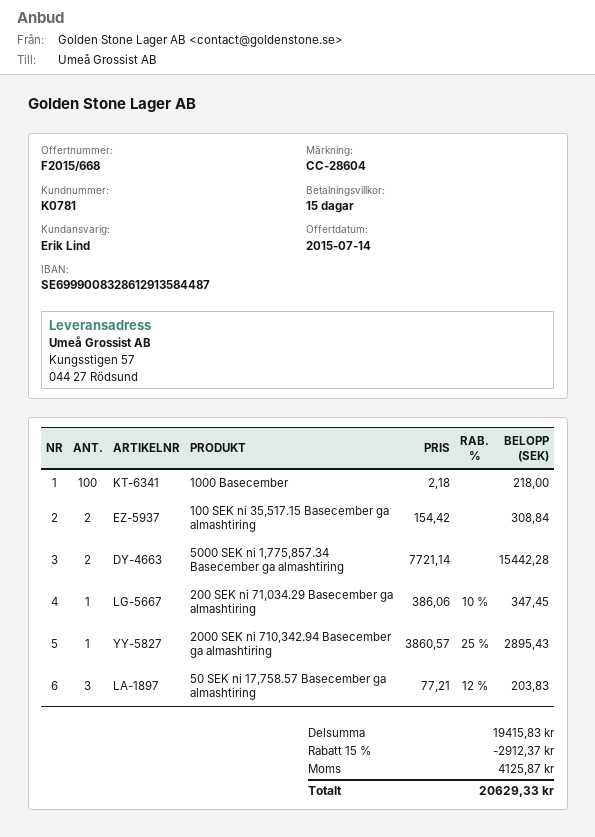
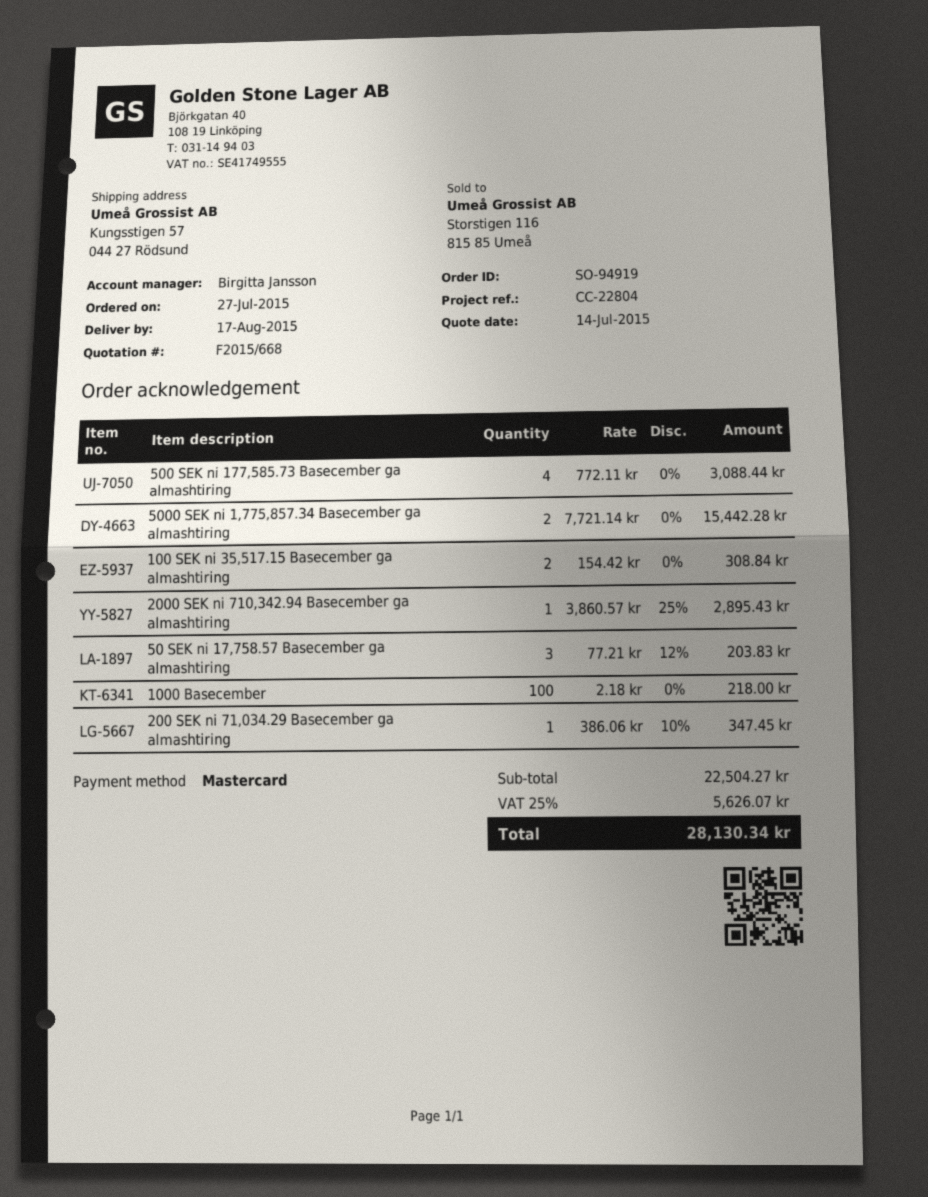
reference: CC-28604 -> CC-22804
sales rep: Erik Lind -> Birgitta Jansson
500 SEK ni 177,585.73 Basecember ga almashtiring: none -> 4 x 772.11 = 3088.44
subtotal: 19415.83 -> 22504.27
discount: 15% = 2912.37 -> none
tax: 4125.87 -> 5626.07
total: 20629.33 -> 28130.34

